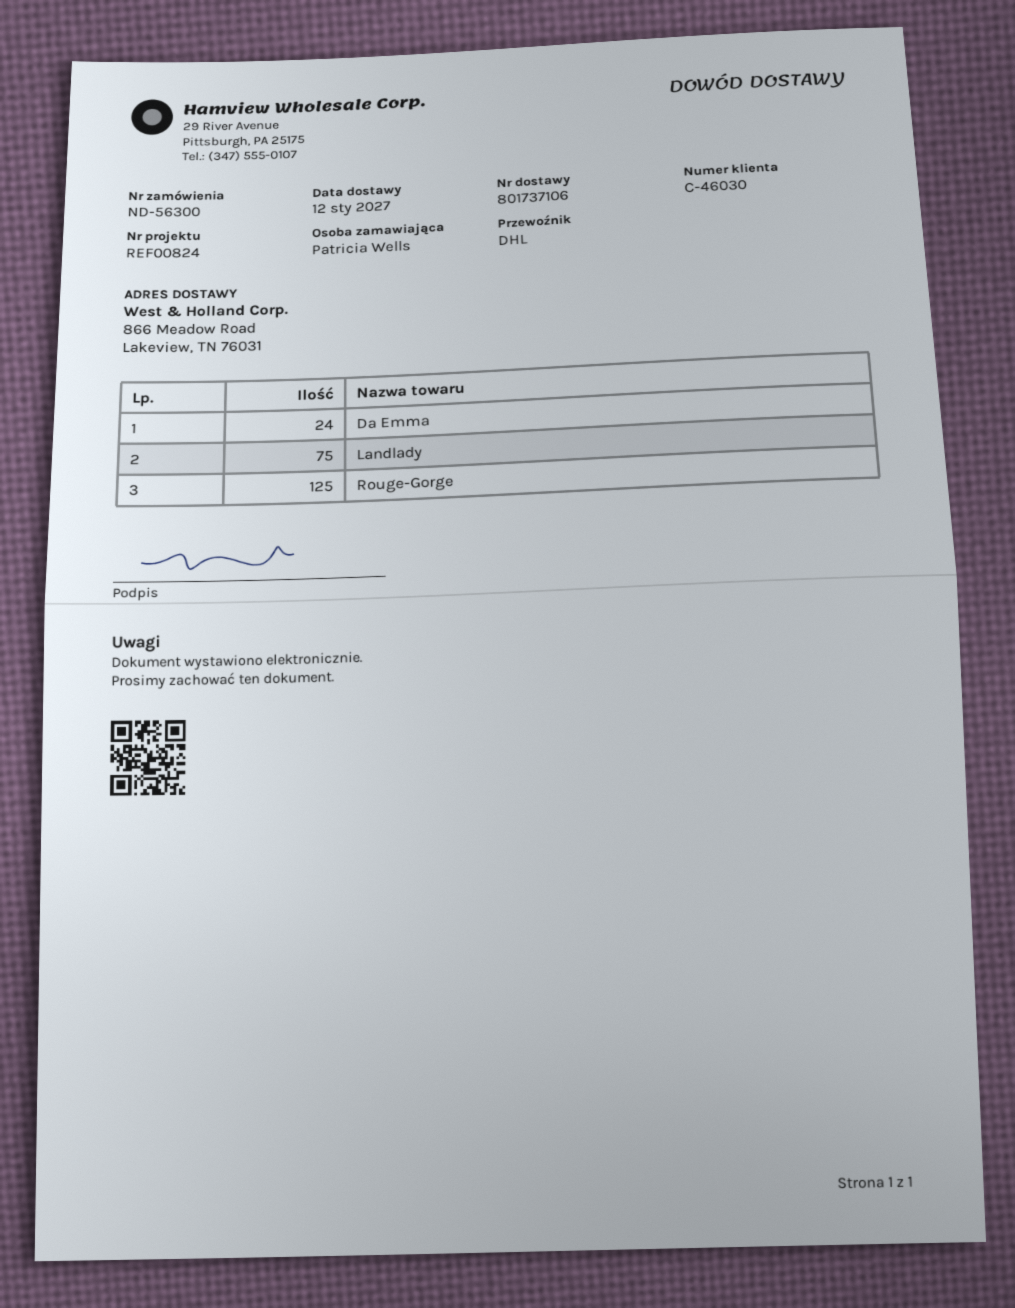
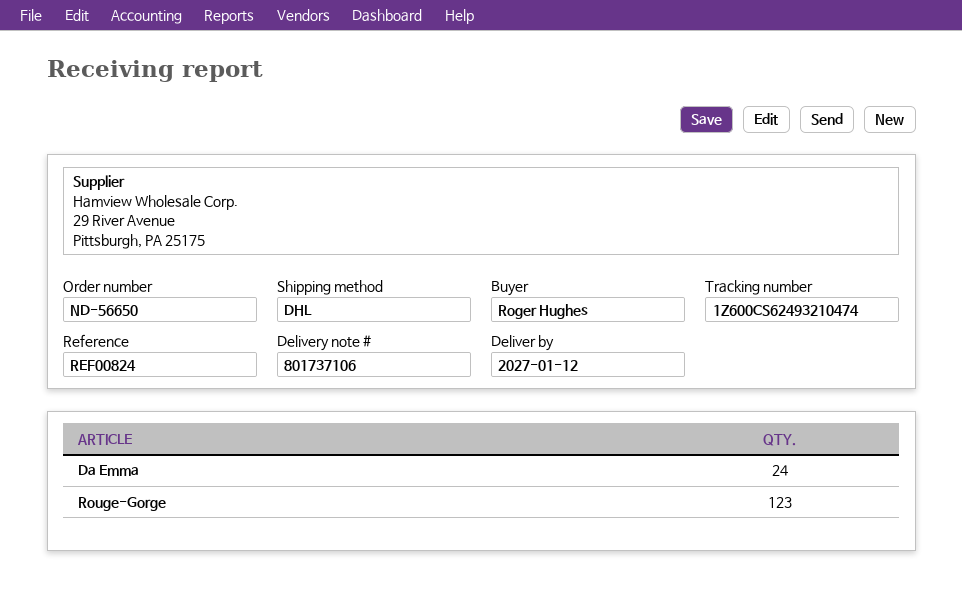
order number: ND-56300 -> ND-56650
ordered by: Patricia Wells -> Roger Hughes
Landlady: 75 -> none
Rouge-Gorge: 125 -> 123

